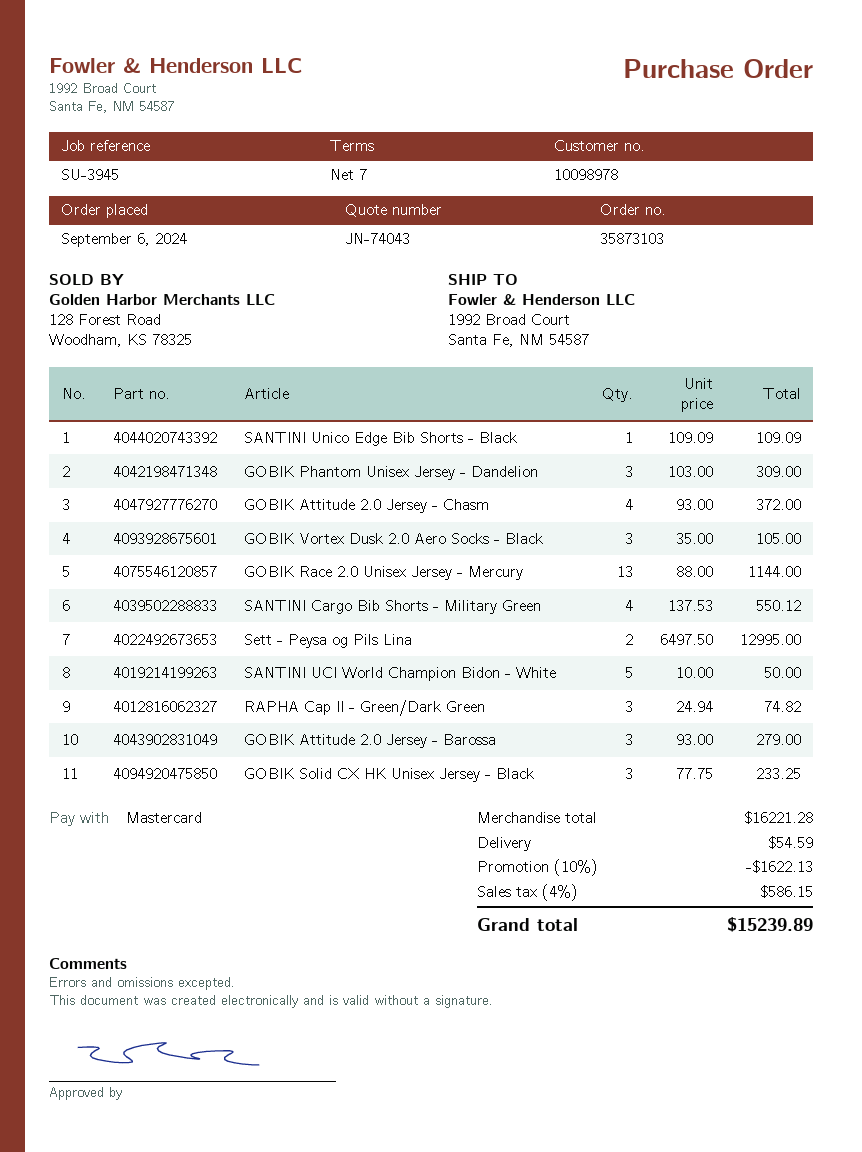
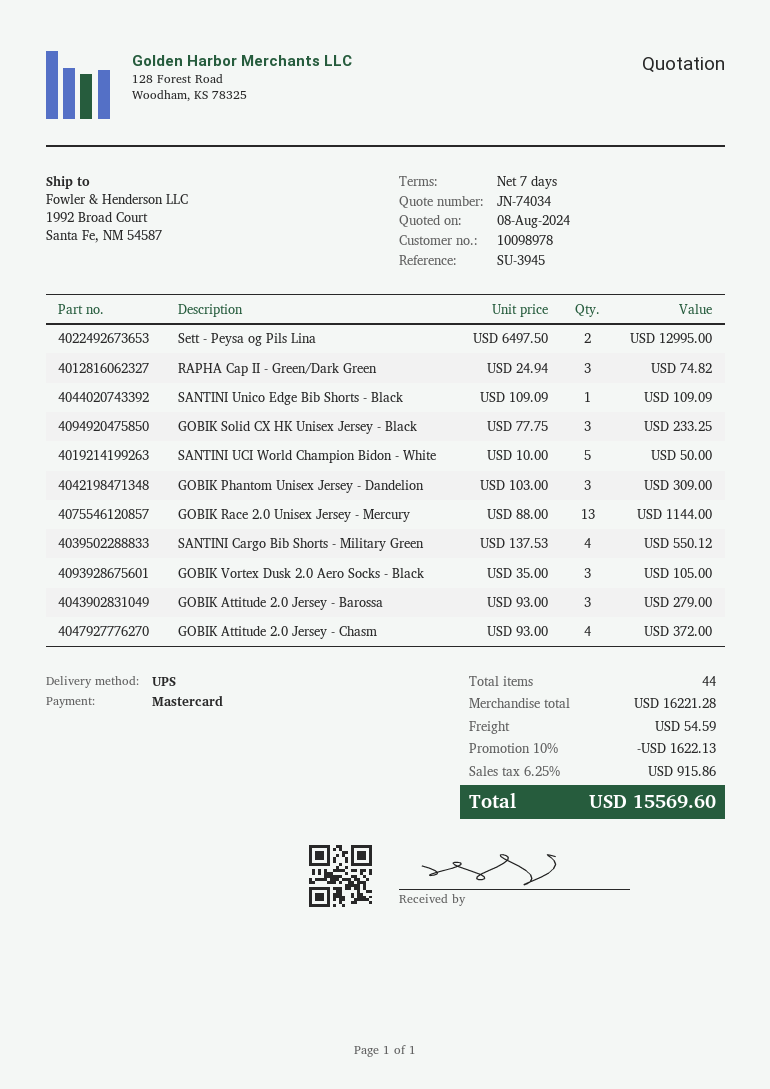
quote number: JN-74043 -> JN-74034
tax: 4% = 586.15 -> 6.25% = 915.86
total: 15239.89 -> 15569.60

